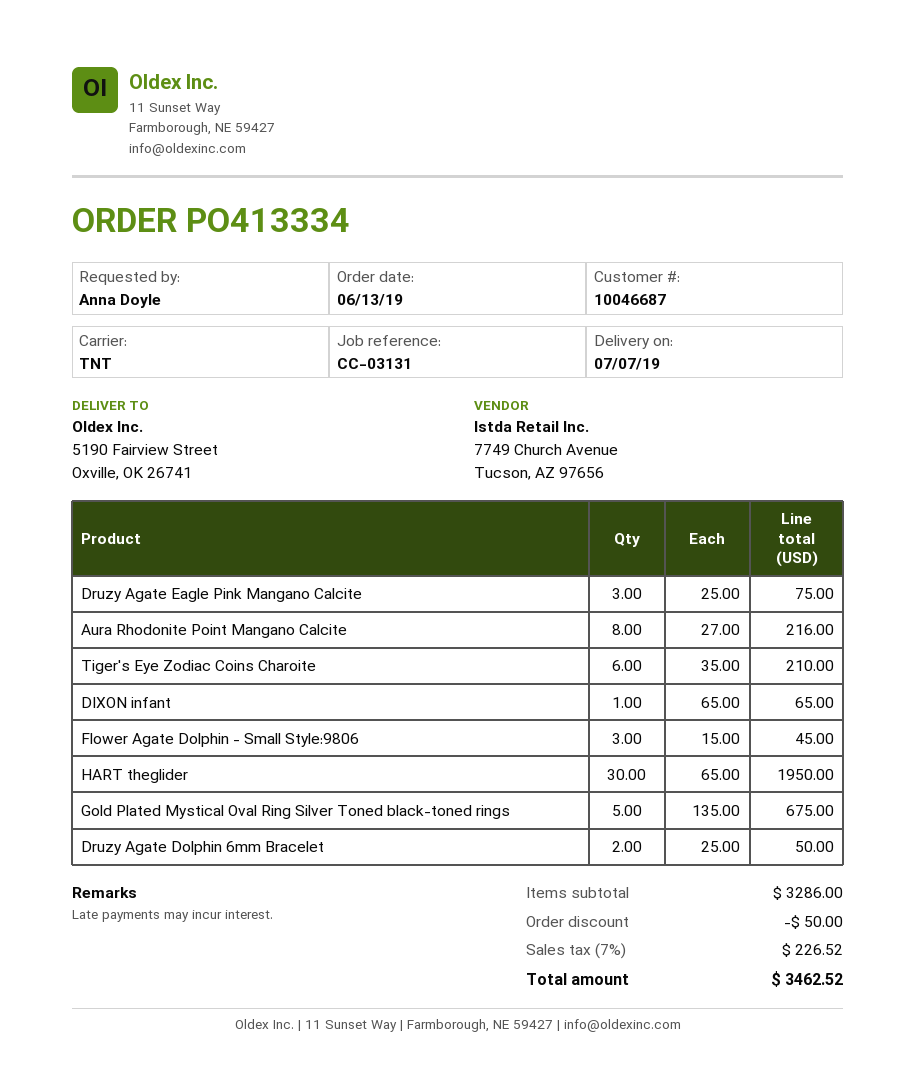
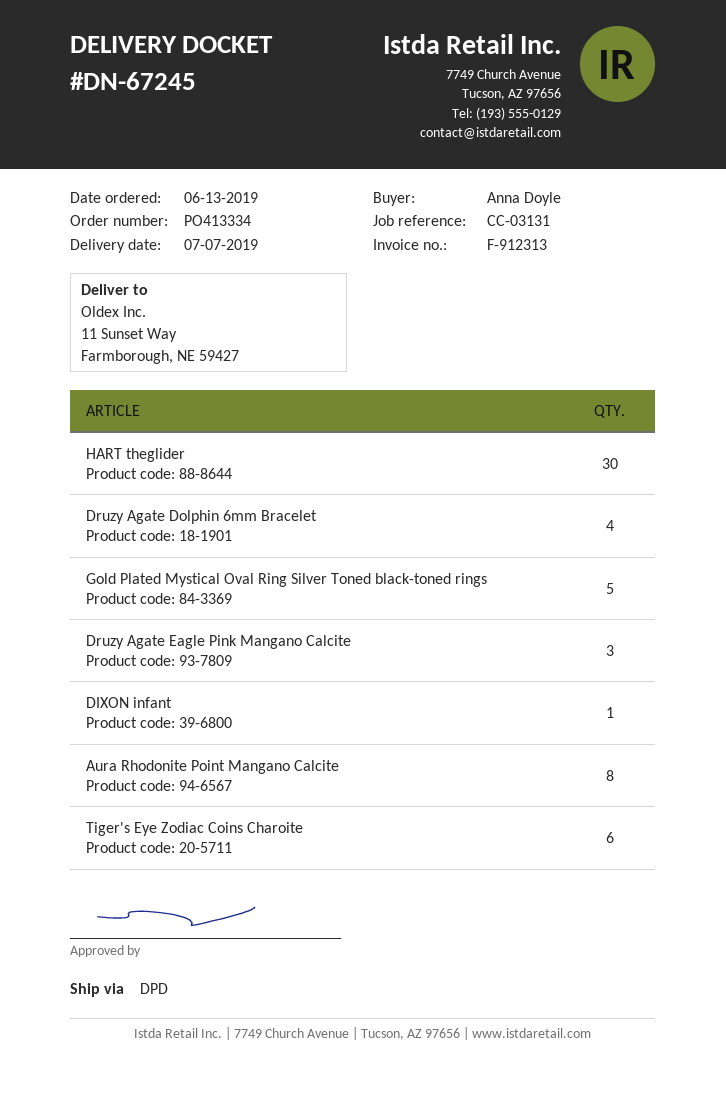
shipping method: TNT -> DPD
ship to: 5190 Fairview Street, Oxville, OK 26741 -> 11 Sunset Way, Farmborough, NE 59427
Flower Agate Dolphin - Small Style:9806: 3 -> none
Druzy Agate Dolphin 6mm Bracelet: 2 -> 4

